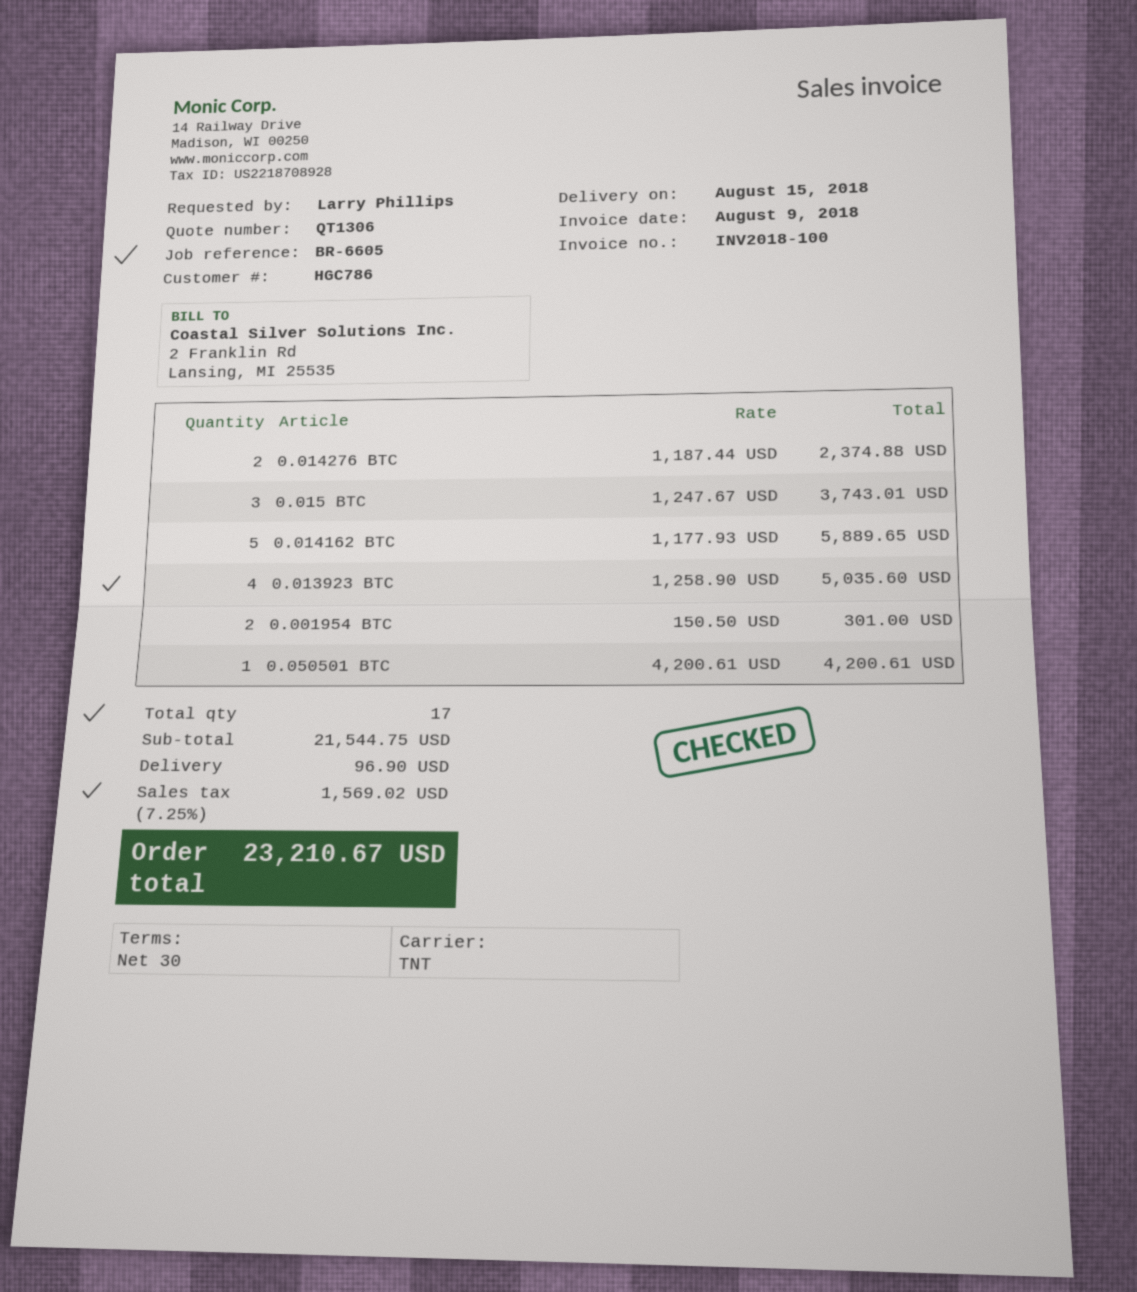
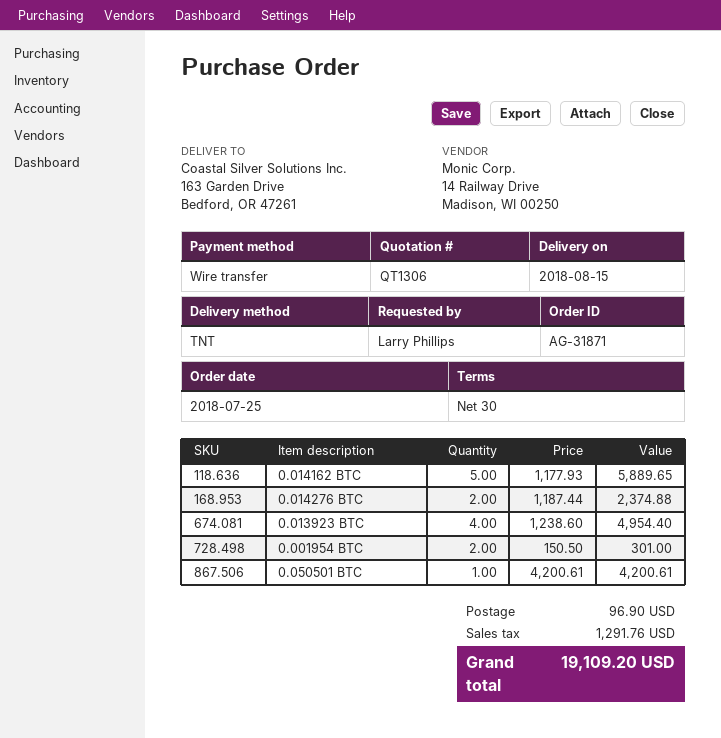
0.015 BTC: 3 x 1247.67 = 3743.01 -> none
0.013923 BTC: 4 x 1258.90 = 5035.60 -> 4 x 1238.60 = 4954.40
tax: 1569.02 -> 1291.76
total: 23210.67 -> 19109.20

